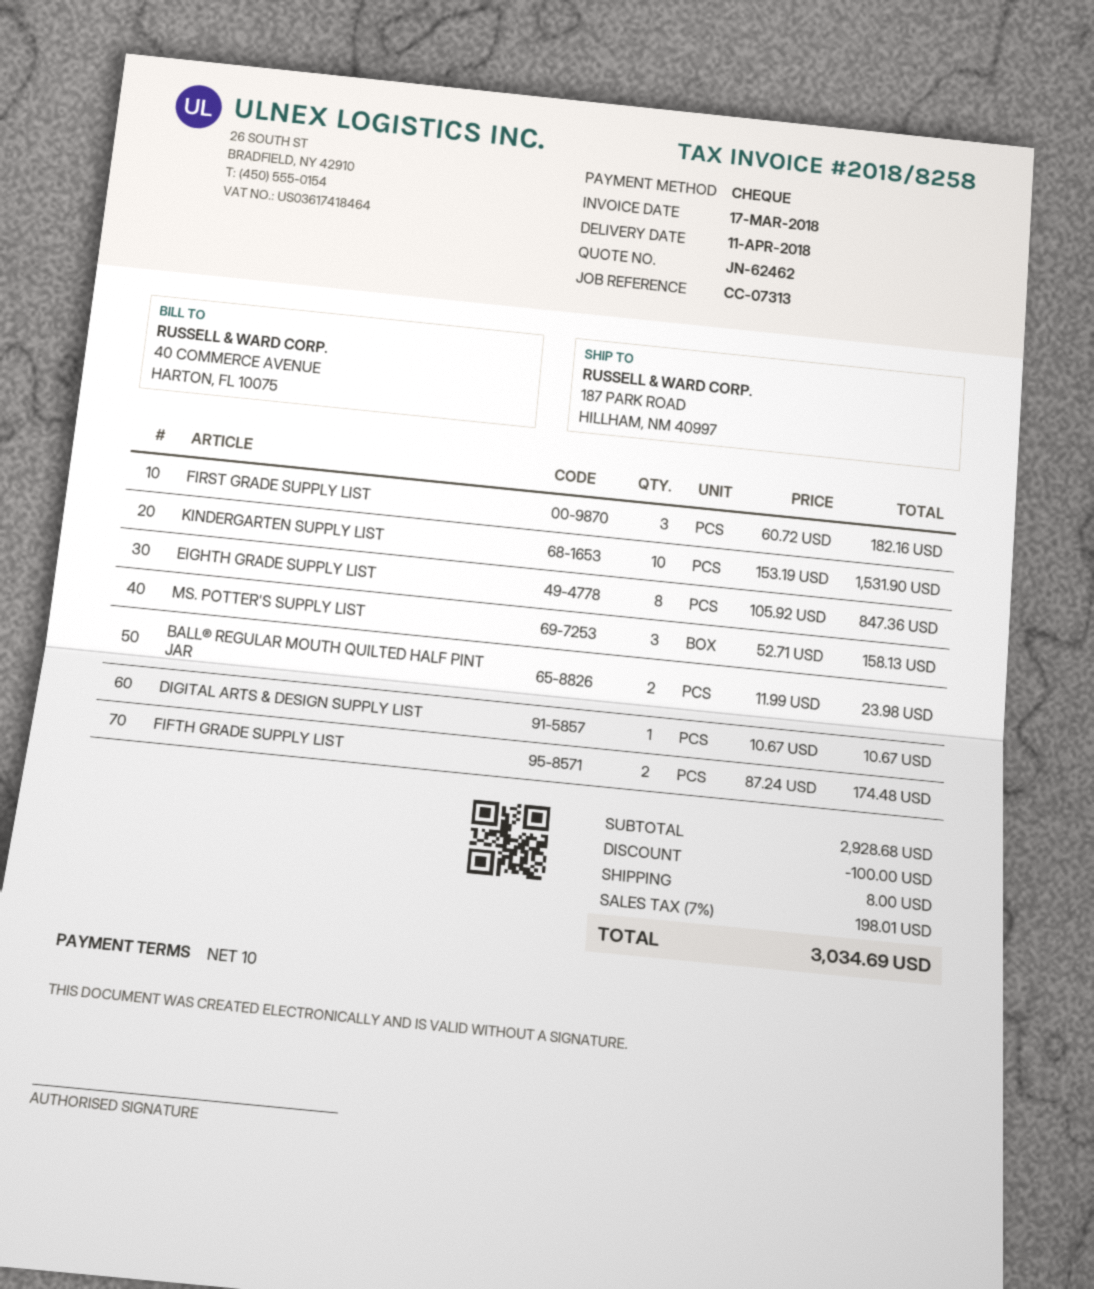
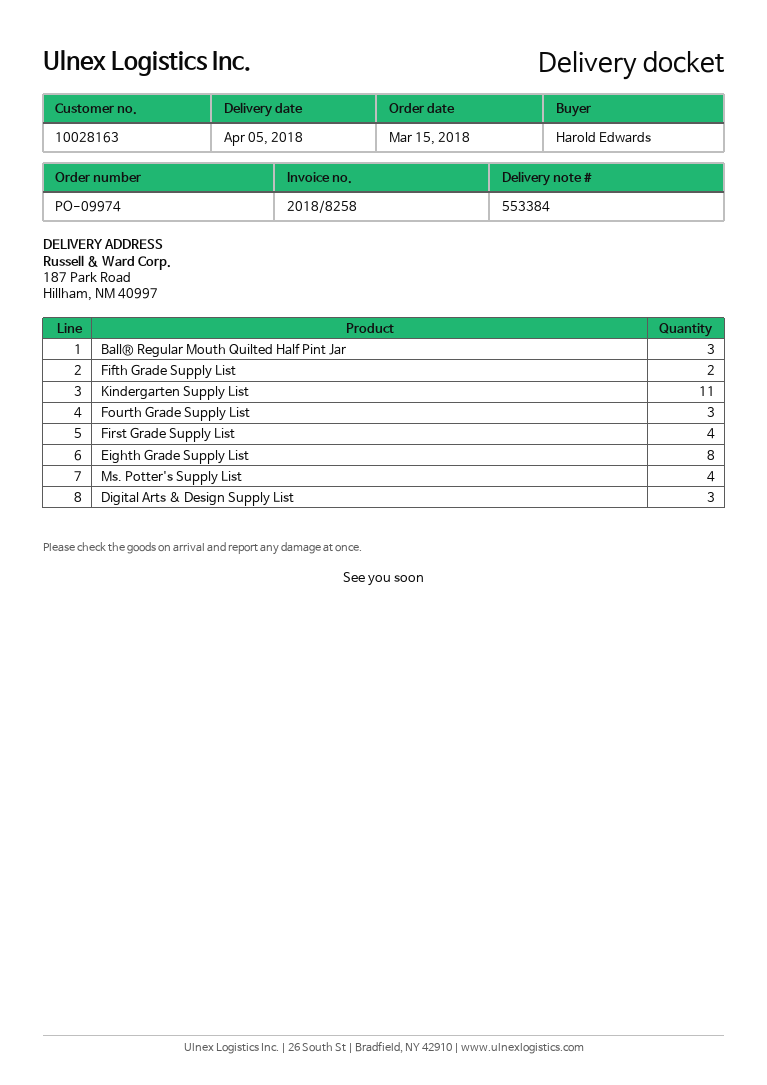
delivery date: 2018-04-11 -> 2018-04-05
FIRST GRADE SUPPLY LIST: 3 -> 4
KINDERGARTEN SUPPLY LIST: 10 -> 11
MS. POTTER'S SUPPLY LIST: 3 -> 4
BALL® REGULAR MOUTH QUILTED HALF PINT JAR: 2 -> 3
DIGITAL ARTS & DESIGN SUPPLY LIST: 1 -> 3
Fourth Grade Supply List: none -> 3

